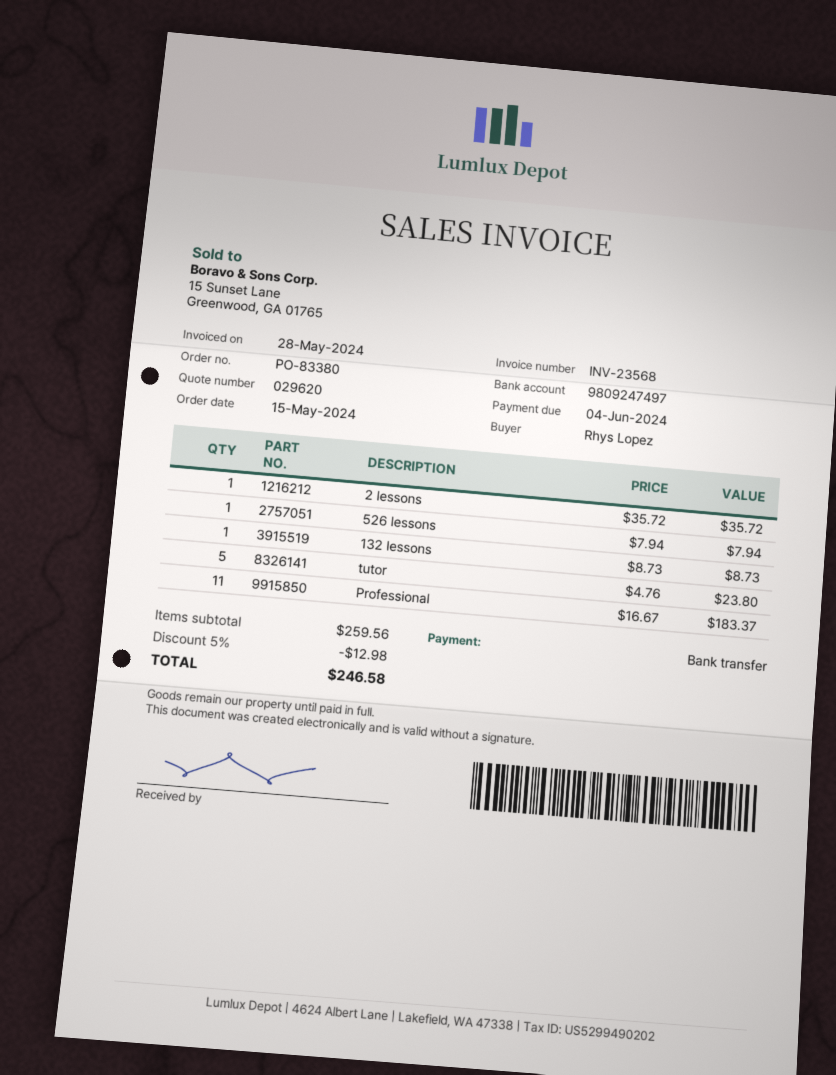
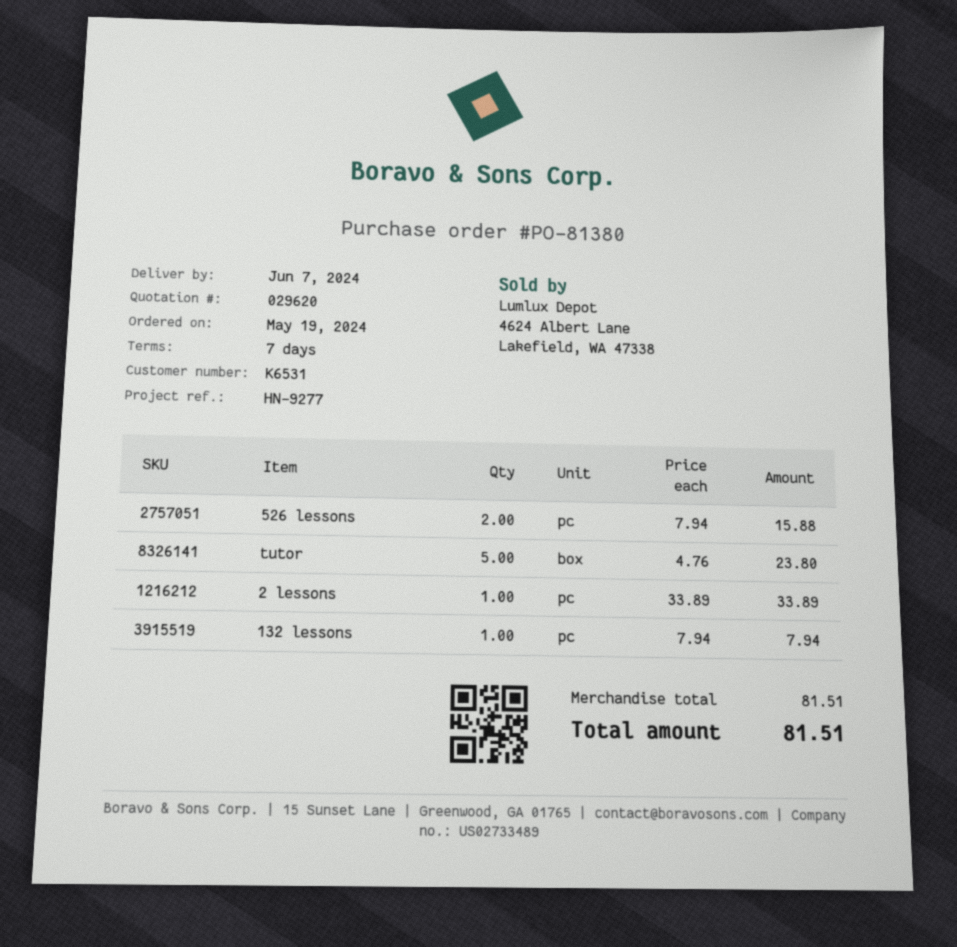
order number: PO-83380 -> PO-81380
order date: 2024-05-15 -> 2024-05-19
2 lessons: 1 x 35.72 = 35.72 -> 1 x 33.89 = 33.89
526 lessons: 1 x 7.94 = 7.94 -> 2 x 7.94 = 15.88
132 lessons: 1 x 8.73 = 8.73 -> 1 x 7.94 = 7.94
Professional: 11 x 16.67 = 183.37 -> none
subtotal: 259.56 -> 81.51
discount: 5% = 12.98 -> none
total: 246.58 -> 81.51

